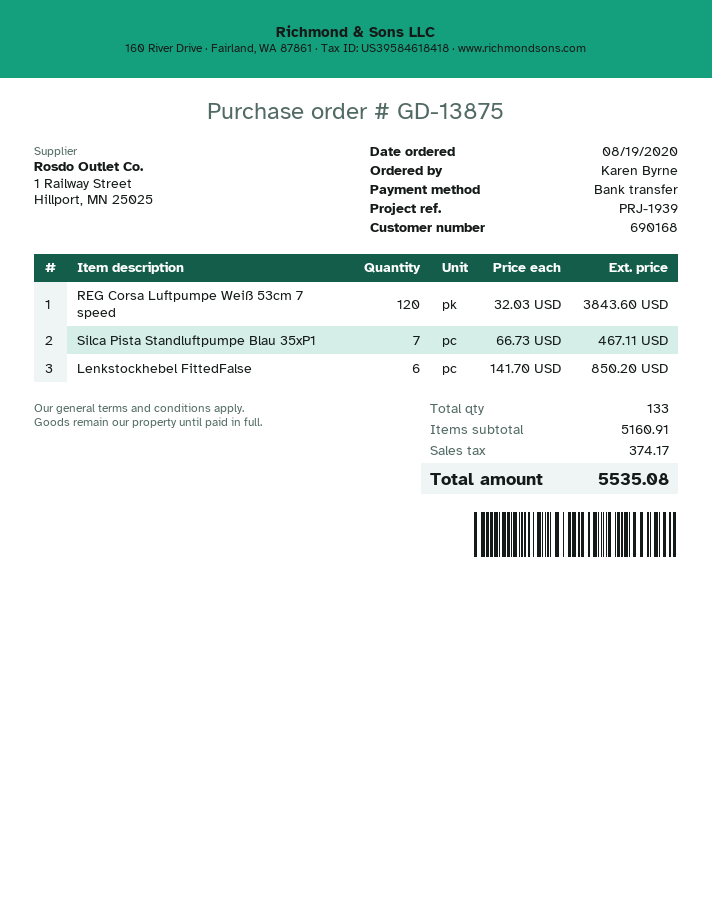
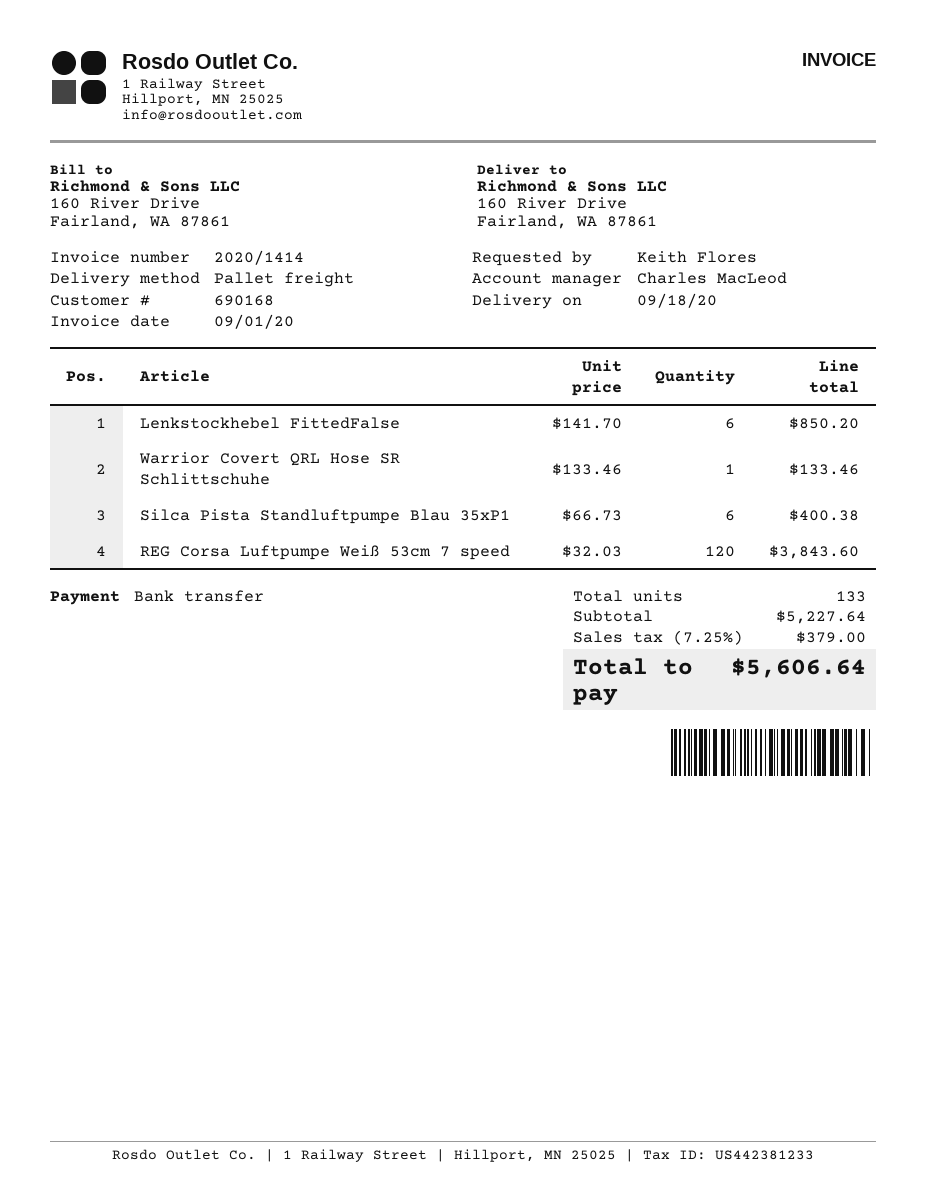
ordered by: Karen Byrne -> Keith Flores
Silca Pista Standluftpumpe Blau 35xP1: 7 x 66.73 = 467.11 -> 6 x 66.73 = 400.38
Warrior Covert QRL Hose SR Schlittschuhe: none -> 1 x 133.46 = 133.46
subtotal: 5160.91 -> 5227.64
tax: 374.17 -> 379.00
total: 5535.08 -> 5606.64

